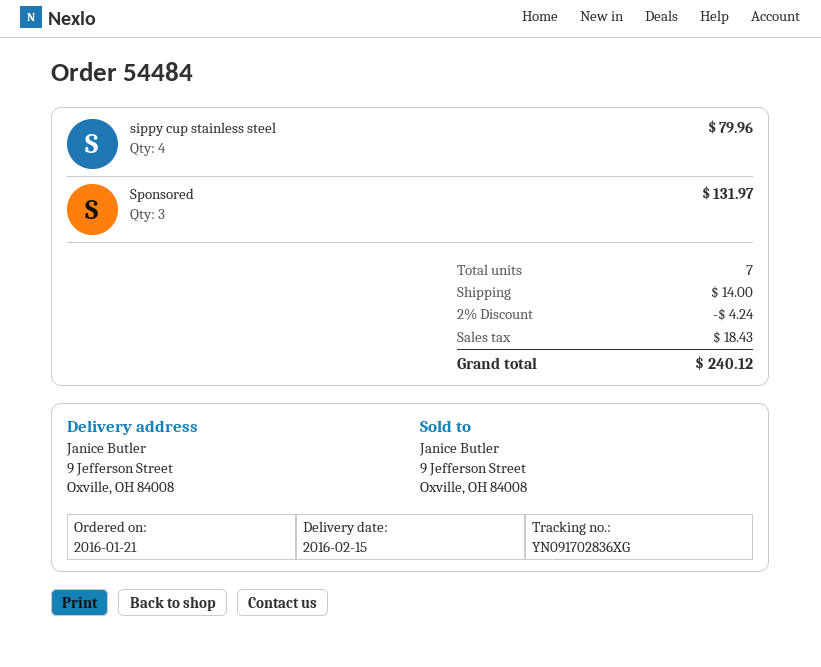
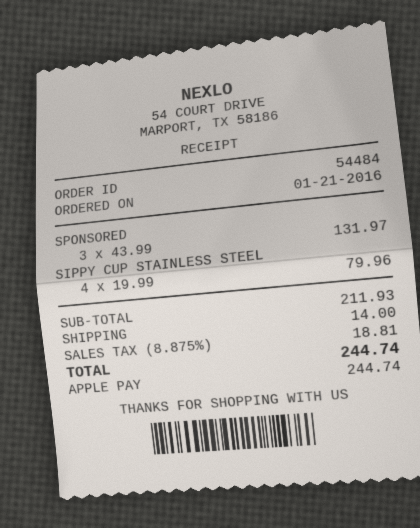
discount: 2% = 4.24 -> none
tax: 18.43 -> 18.81
total: 240.12 -> 244.74

